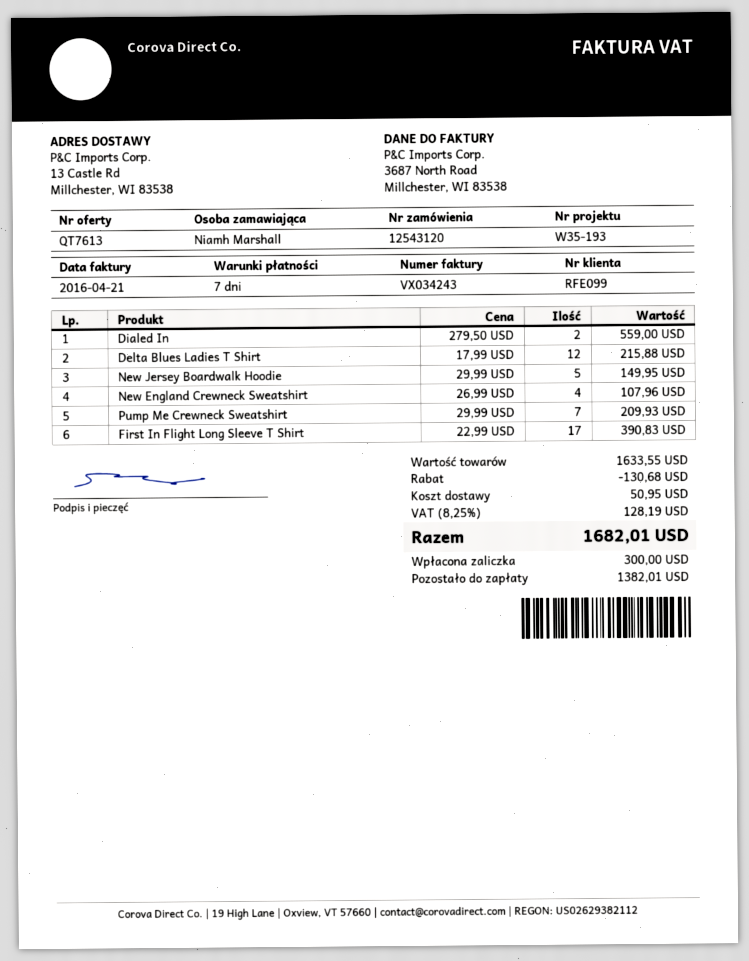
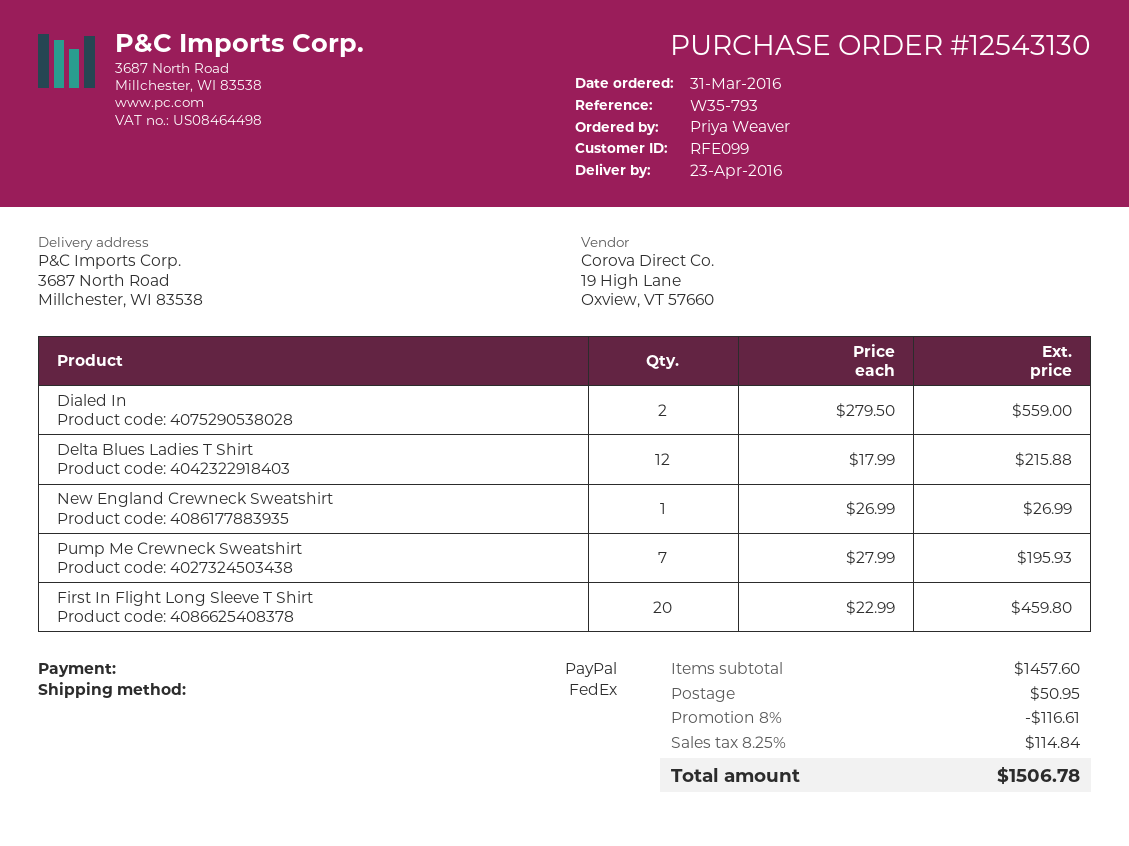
order number: 12543120 -> 12543130
reference: W35-193 -> W35-793
ordered by: Niamh Marshall -> Priya Weaver
ship to: 13 Castle Rd, Millchester, WI 83538 -> 3687 North Road, Millchester, WI 83538
New Jersey Boardwalk Hoodie: 5 x 29.99 = 149.95 -> none
New England Crewneck Sweatshirt: 4 x 26.99 = 107.96 -> 1 x 26.99 = 26.99
Pump Me Crewneck Sweatshirt: 7 x 29.99 = 209.93 -> 7 x 27.99 = 195.93
First In Flight Long Sleeve T Shirt: 17 x 22.99 = 390.83 -> 20 x 22.99 = 459.80
subtotal: 1633.55 -> 1457.60
discount: 130.68 -> 116.61
tax: 8.25% = 128.19 -> 8.25% = 114.84
total: 1682.01 -> 1506.78

